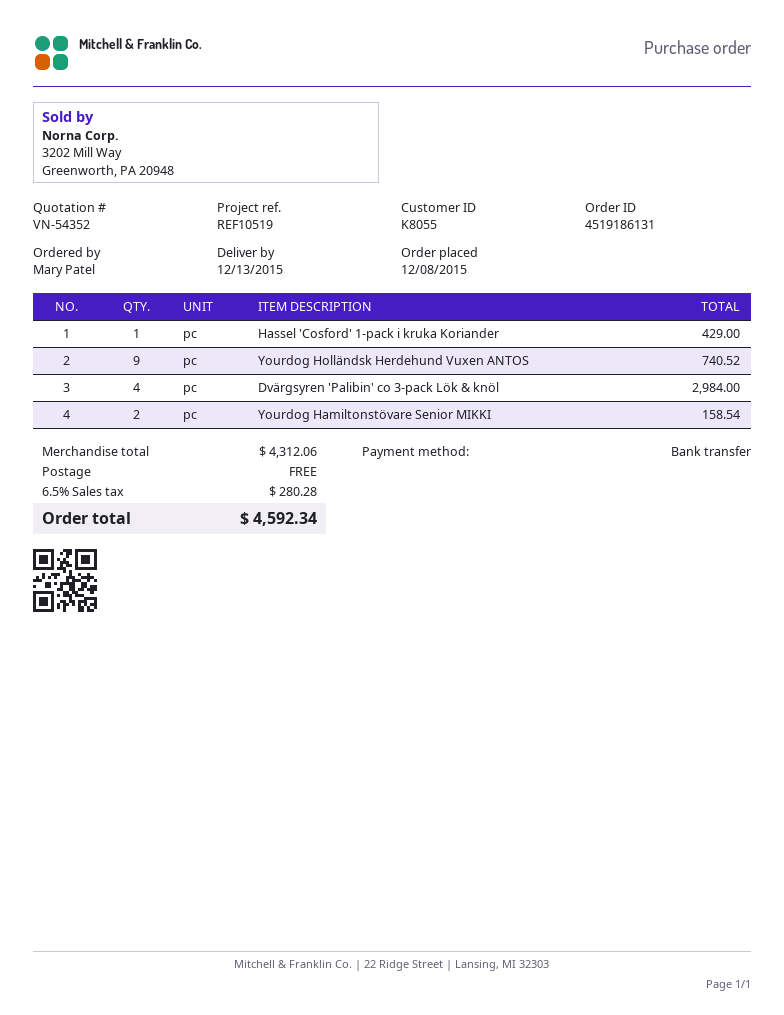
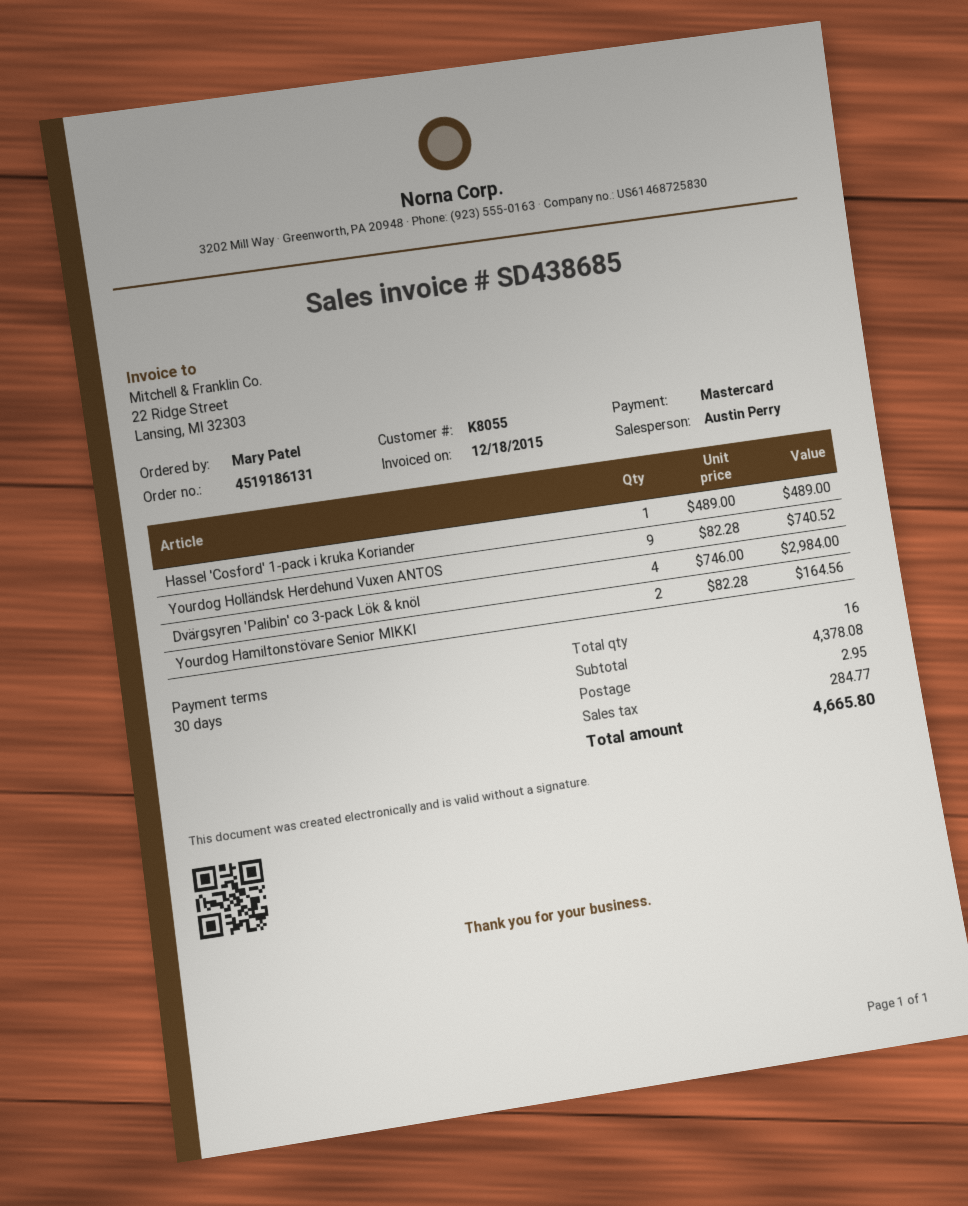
payment method: bank transfer -> Mastercard
Hassel 'Cosford' 1-pack i kruka Koriander: 1 for 429.00 -> 1 for 489.00
Yourdog Hamiltonstövare Senior MIKKI: 2 for 158.54 -> 2 for 164.56
subtotal: 4312.06 -> 4378.08
shipping: 0.00 -> 2.95
tax: 280.28 -> 284.77
total: 4592.34 -> 4665.80

